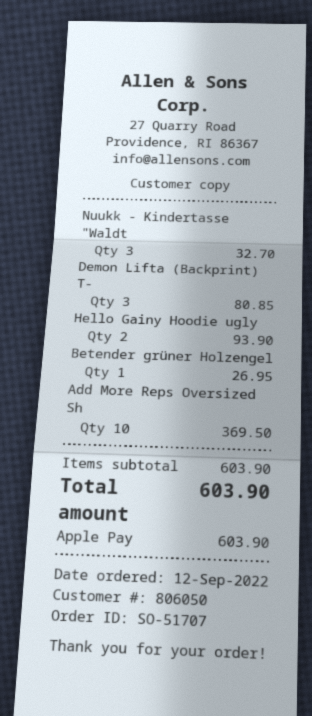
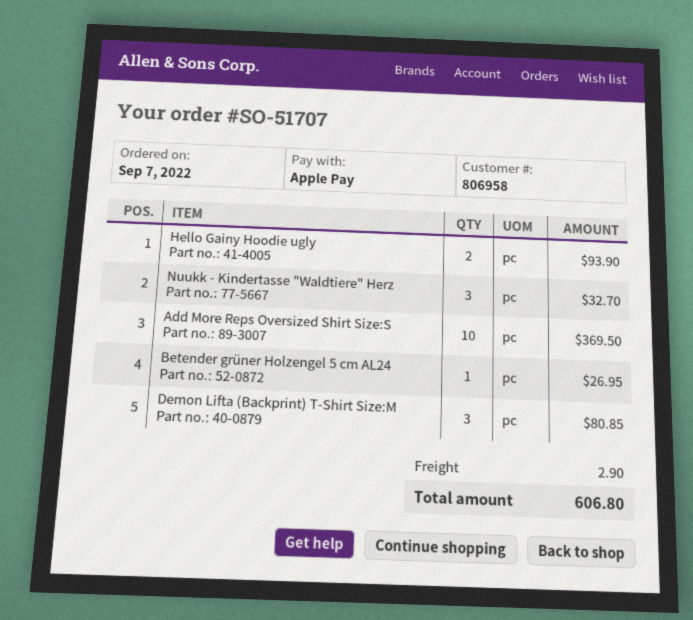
order date: 2022-09-12 -> 2022-09-07
customer number: 806050 -> 806958
shipping: none -> 2.90
total: 603.90 -> 606.80

